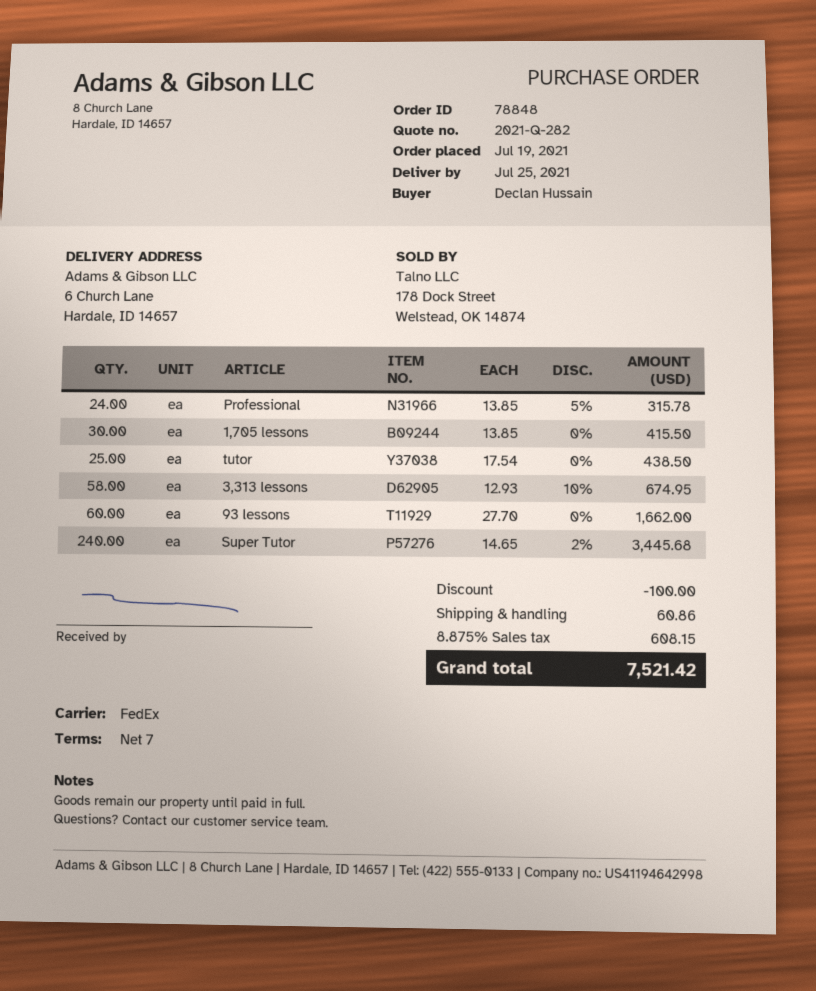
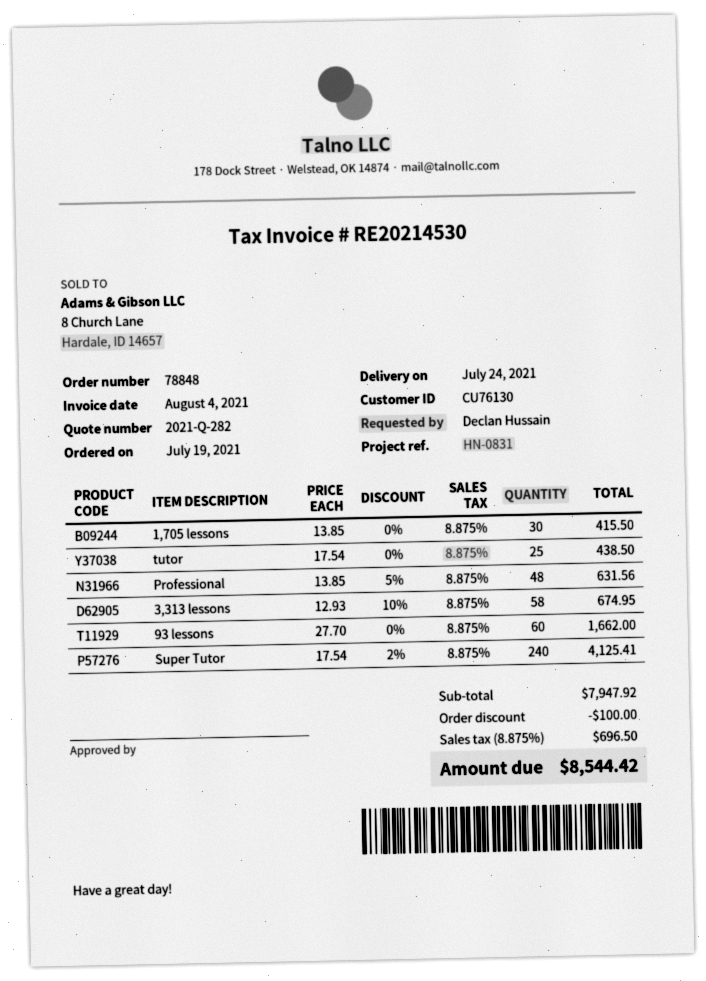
delivery date: 2021-07-25 -> 2021-07-24
Professional: 24 x 13.85 - 5% = 315.78 -> 48 x 13.85 - 5% = 631.56
Super Tutor: 240 x 14.65 - 2% = 3445.68 -> 240 x 17.54 - 2% = 4125.41
shipping: 60.86 -> none
tax: 8.875% = 608.15 -> 8.875% = 696.50
total: 7521.42 -> 8544.42

